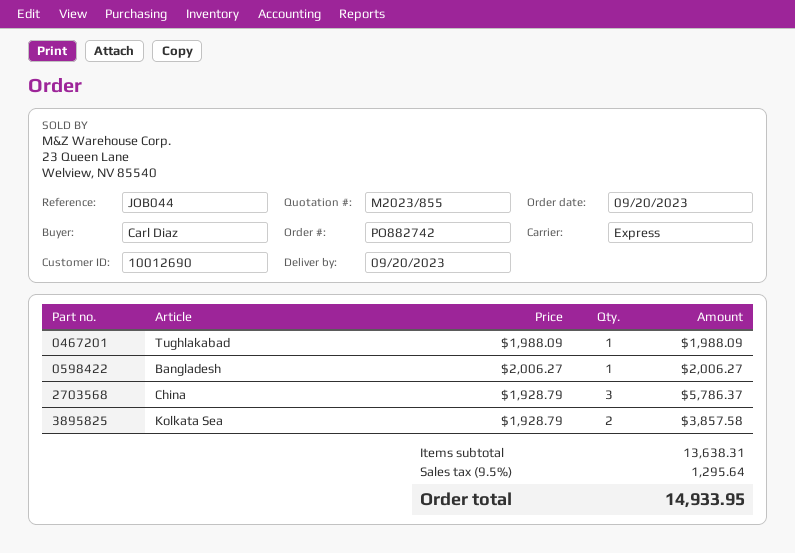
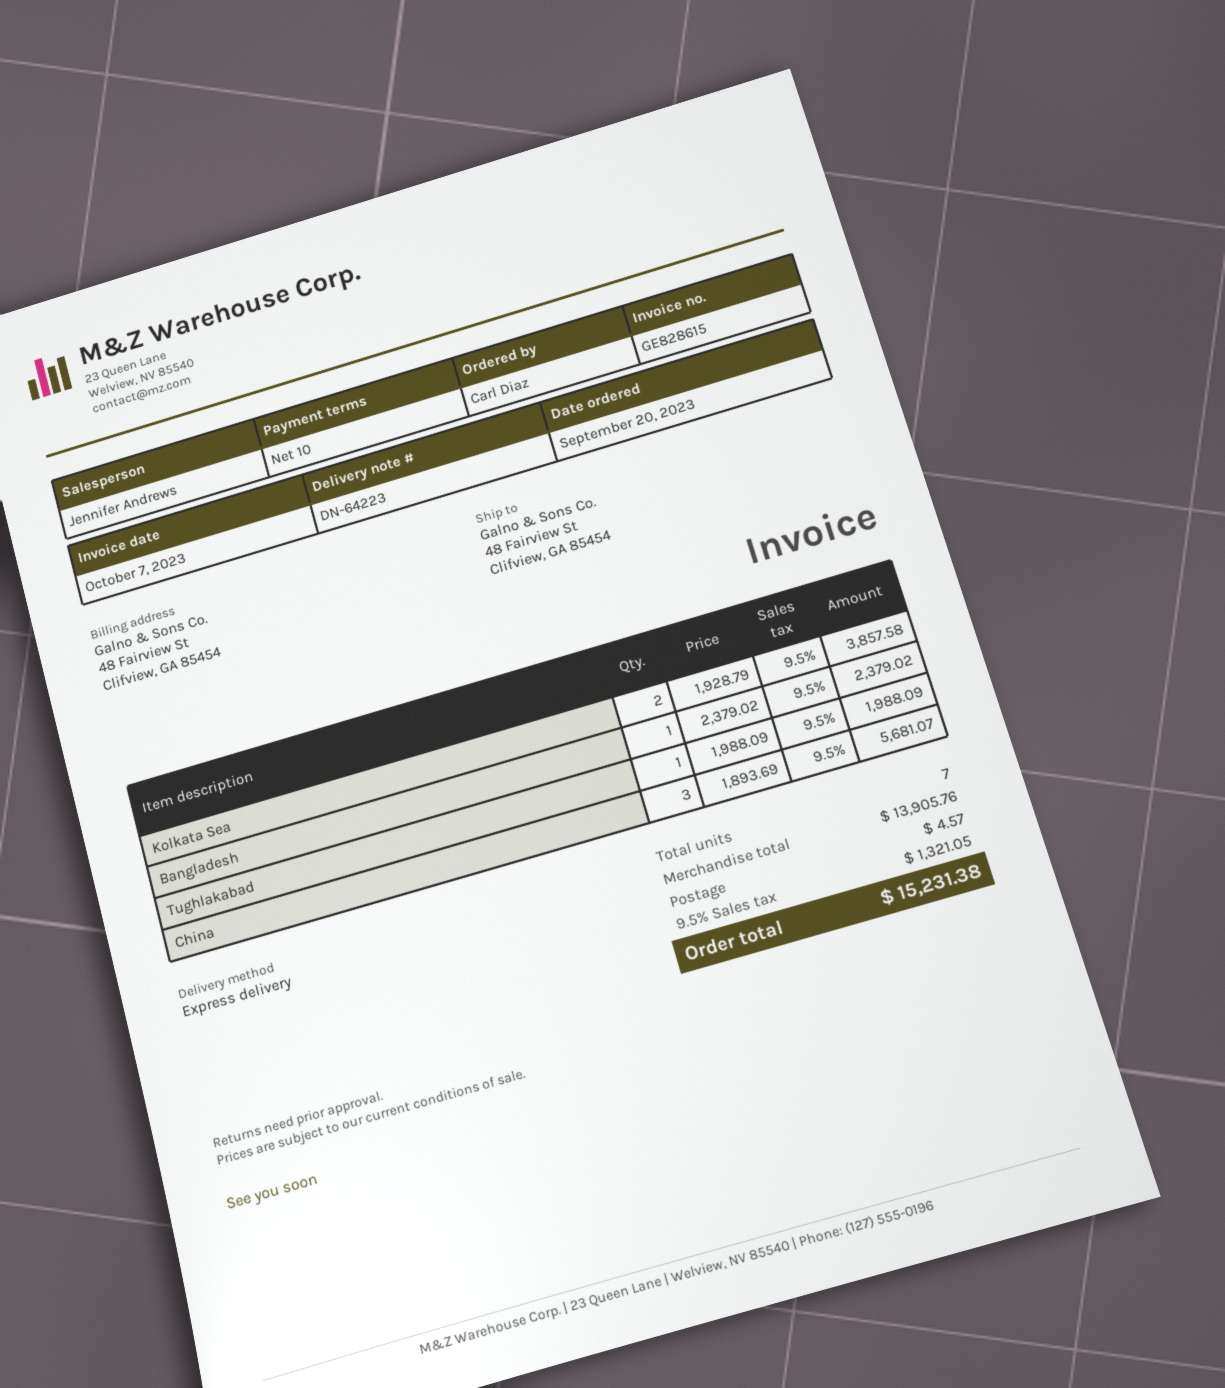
Bangladesh: 1 x 2006.27 = 2006.27 -> 1 x 2379.02 = 2379.02
China: 3 x 1928.79 = 5786.37 -> 3 x 1893.69 = 5681.07
subtotal: 13638.31 -> 13905.76
shipping: none -> 4.57
tax: 9.5% = 1295.64 -> 9.5% = 1321.05
total: 14933.95 -> 15231.38

